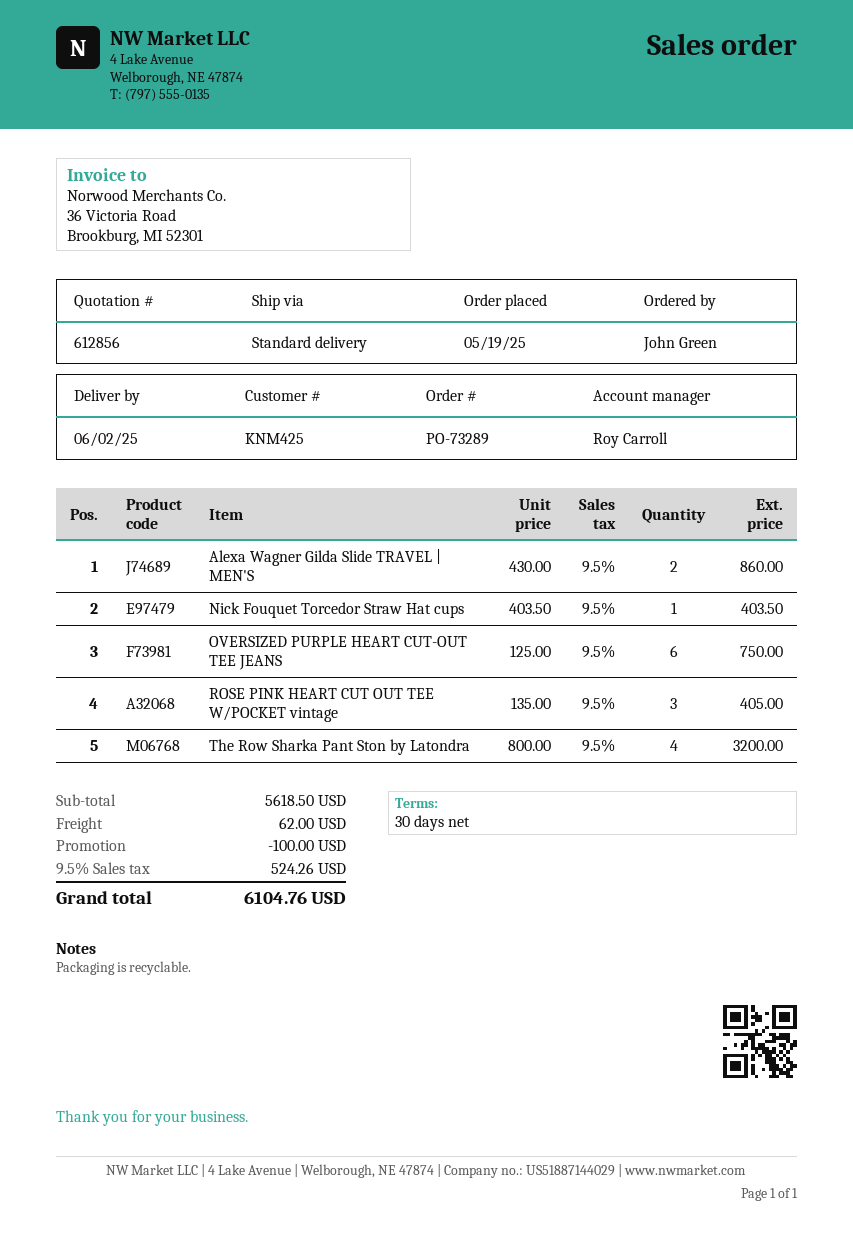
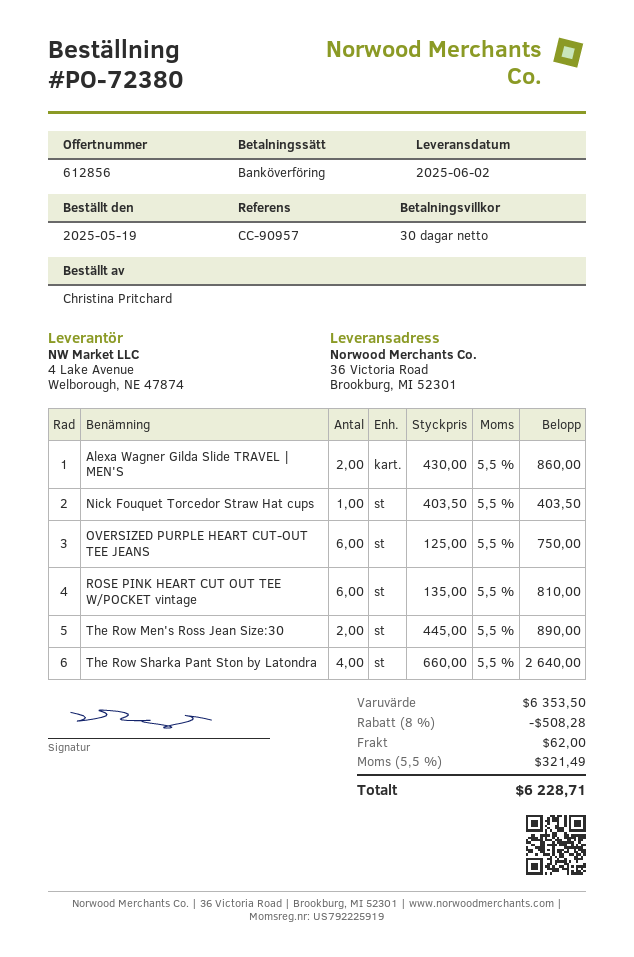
order number: PO-73289 -> PO-72380
ordered by: John Green -> Christina Pritchard
ROSE PINK HEART CUT OUT TEE W/POCKET vintage: 3 x 135.00 = 405.00 -> 6 x 135.00 = 810.00
The Row Sharka Pant Ston by Latondra: 4 x 800.00 = 3200.00 -> 4 x 660.00 = 2640.00
The Row Men's Ross Jean Size:30: none -> 2 x 445.00 = 890.00
subtotal: 5618.50 -> 6353.50
discount: 100.00 -> 508.28
tax: 9.5% = 524.26 -> 5.5% = 321.49
total: 6104.76 -> 6228.71

